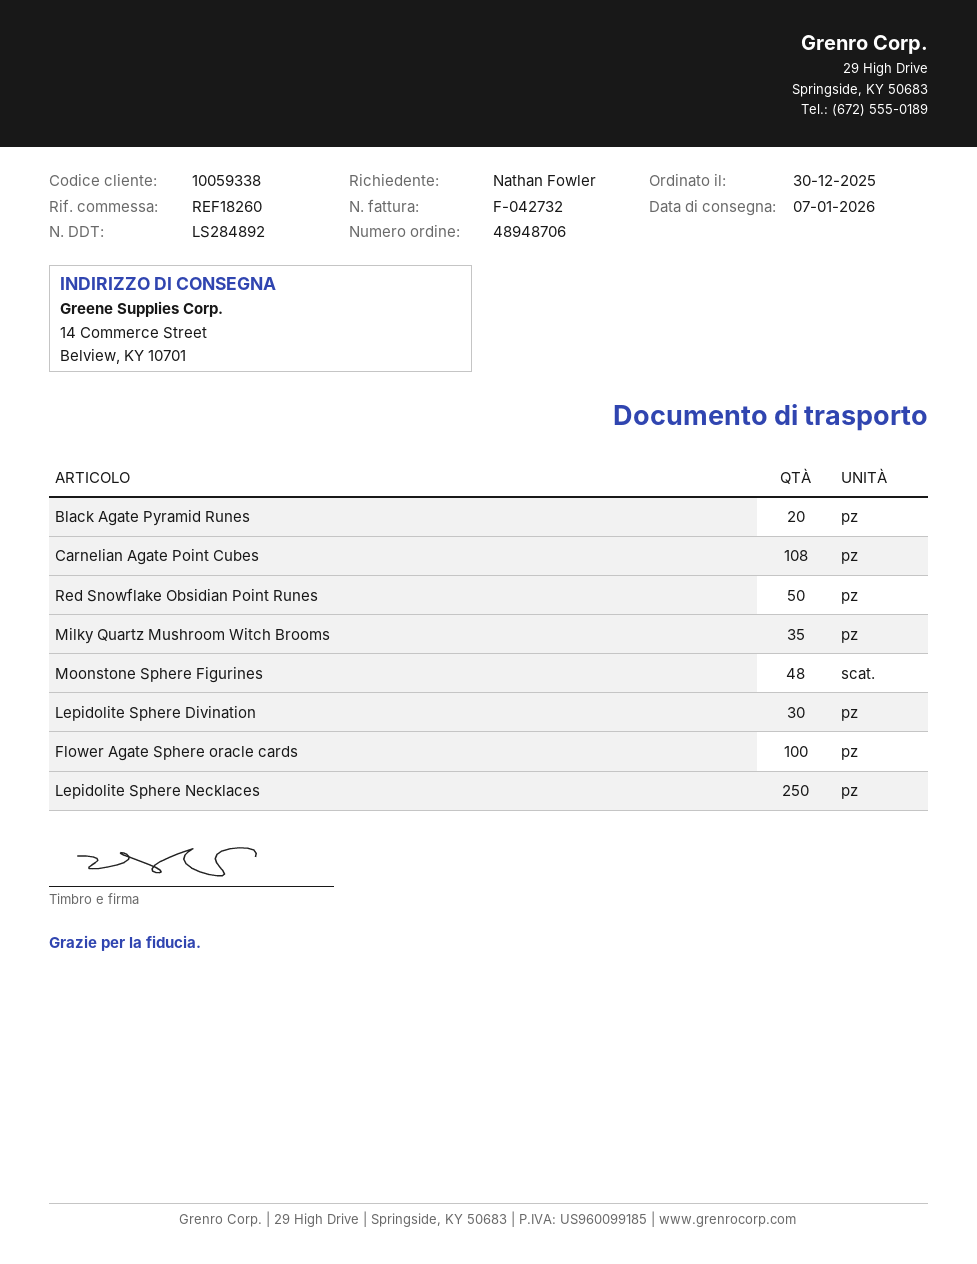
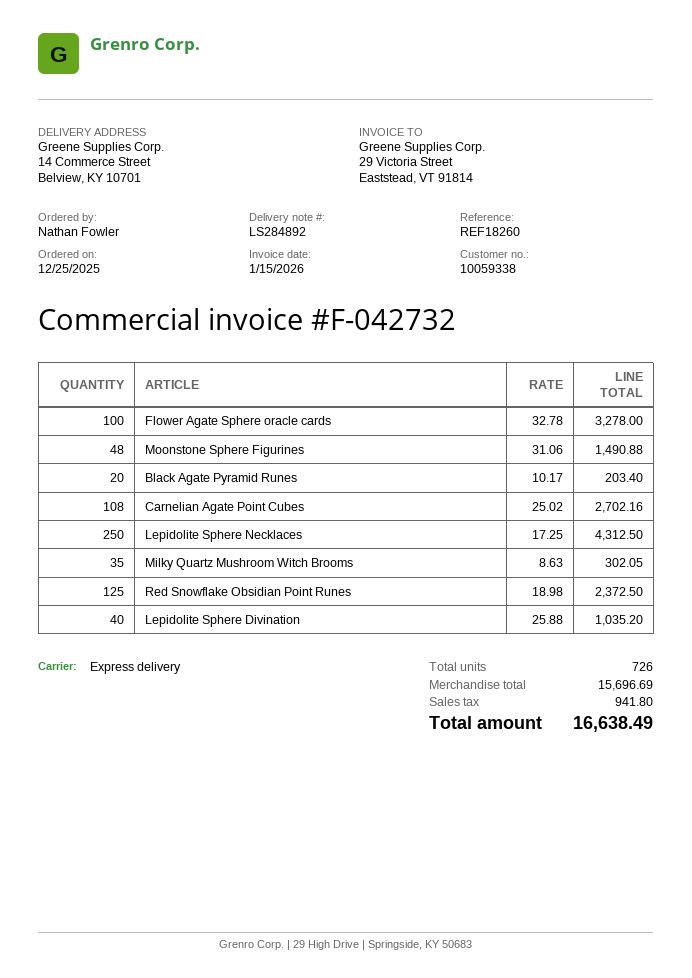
order date: 2025-12-30 -> 2025-12-25
Red Snowflake Obsidian Point Runes: 50 -> 125
Lepidolite Sphere Divination: 30 -> 40

